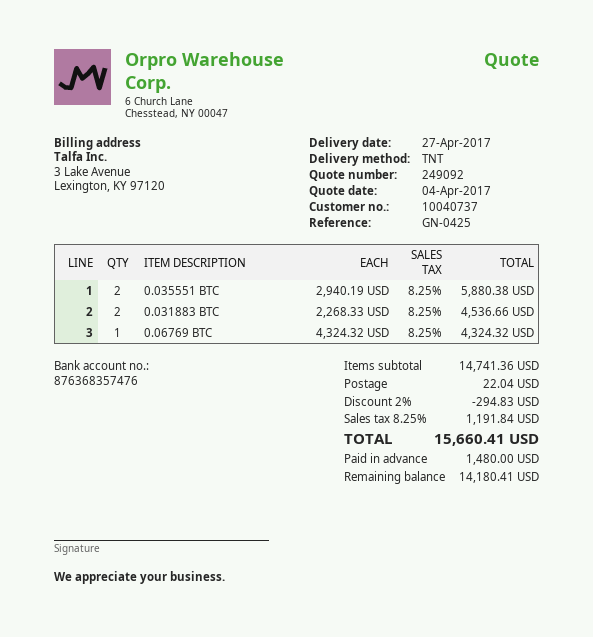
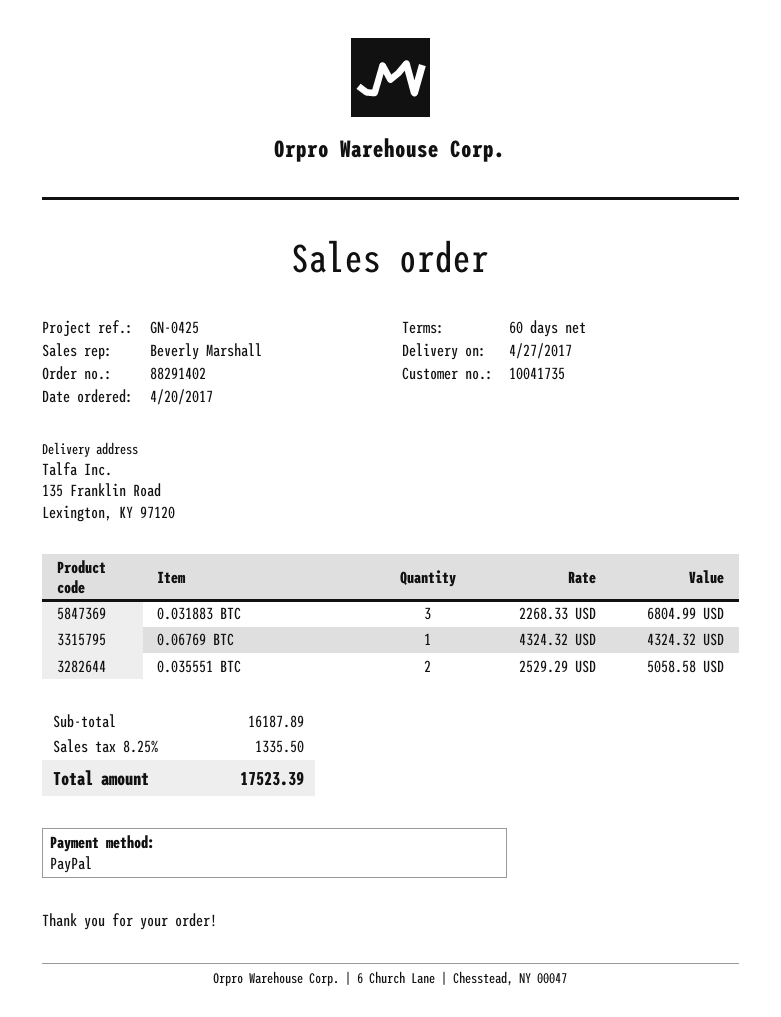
customer number: 10040737 -> 10041735
0.035551 BTC: 2 x 2940.19 = 5880.38 -> 2 x 2529.29 = 5058.58
0.031883 BTC: 2 x 2268.33 = 4536.66 -> 3 x 2268.33 = 6804.99
subtotal: 14741.36 -> 16187.89
discount: 2% = 294.83 -> none
shipping: 22.04 -> none
tax: 8.25% = 1191.84 -> 8.25% = 1335.50
total: 15660.41 -> 17523.39

